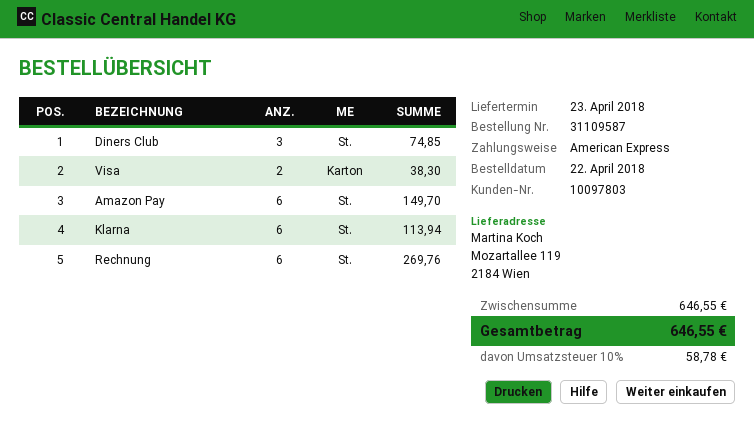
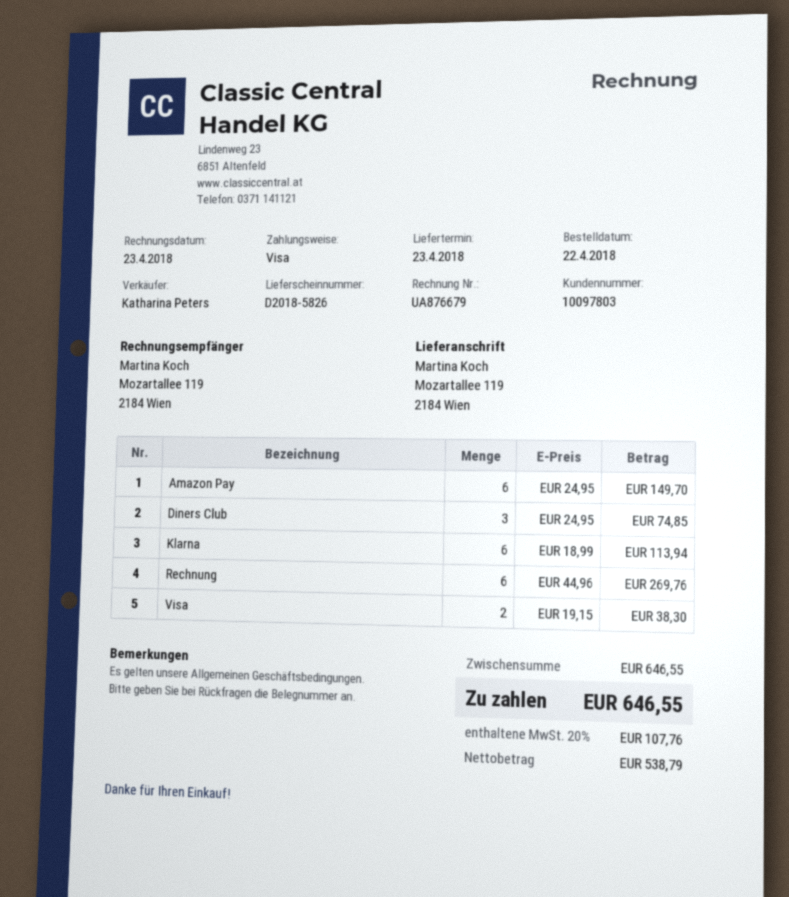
payment method: American Express -> Visa
tax: 10% = 58.78 -> 20% = 107.76

